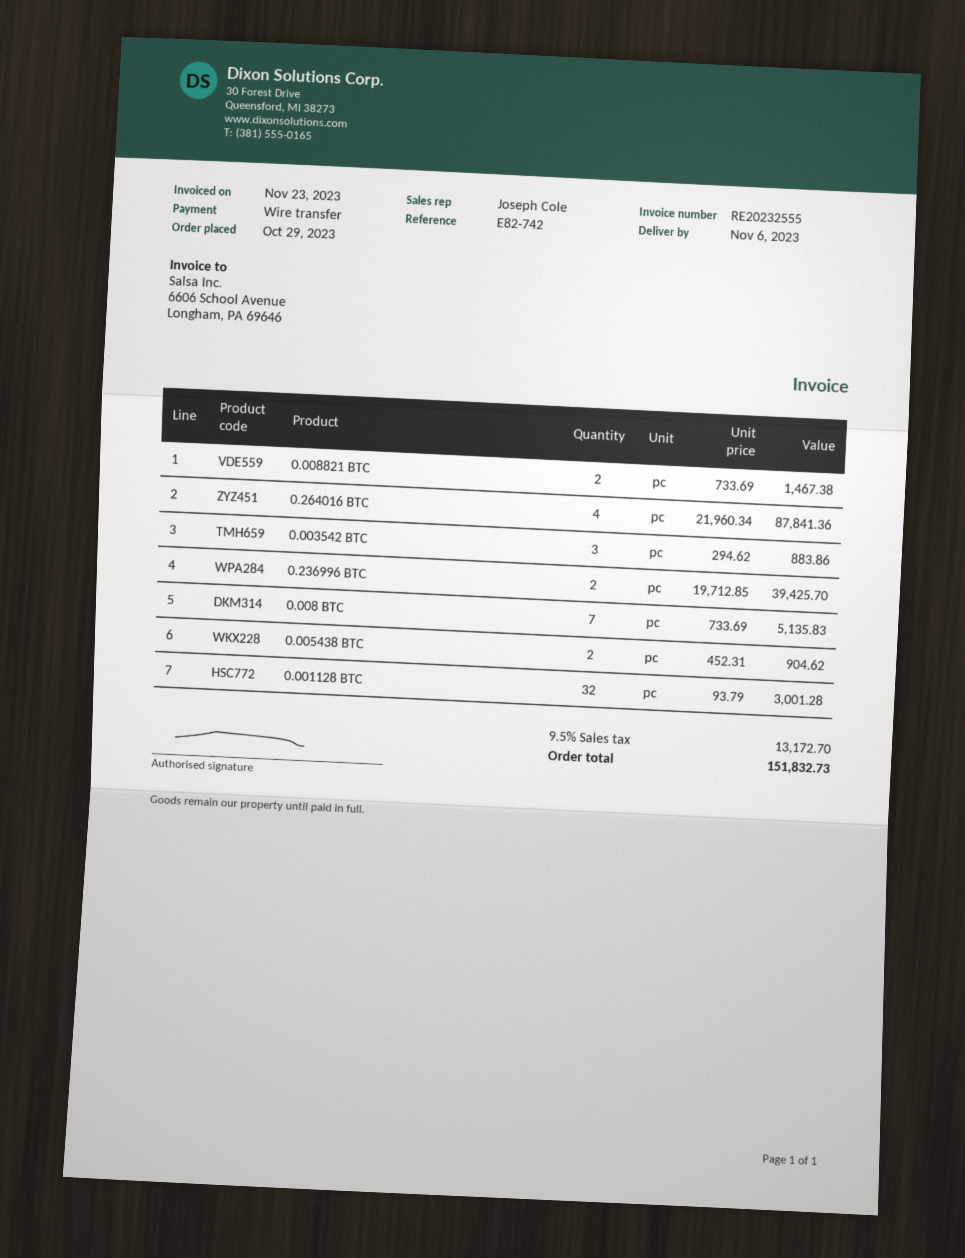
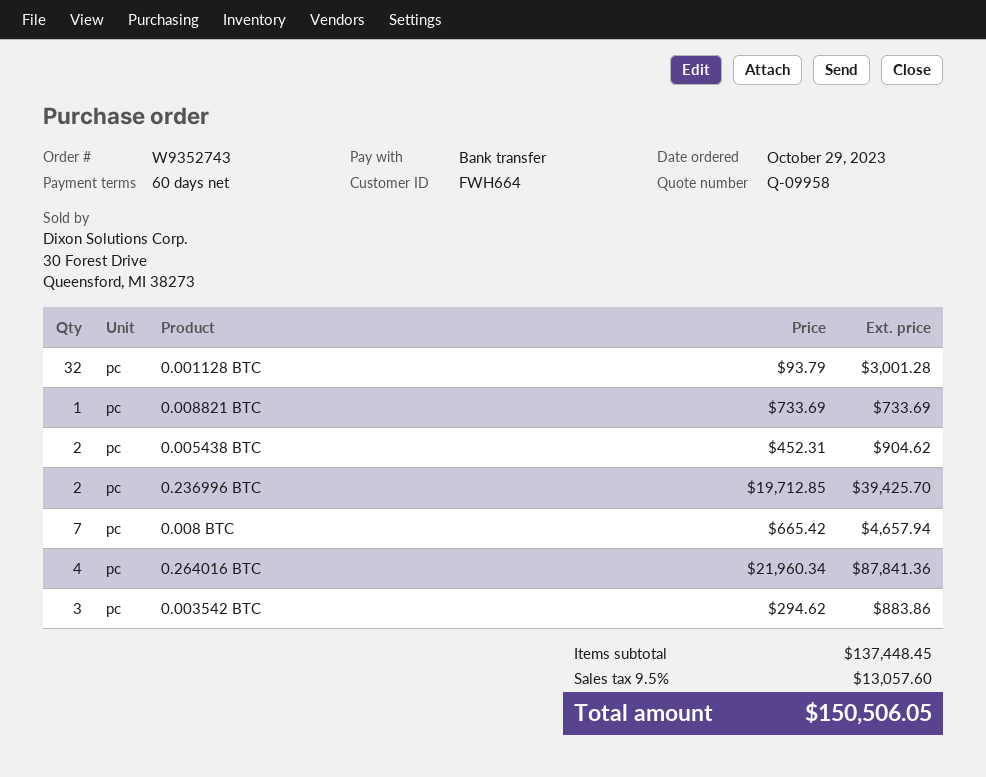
0.008821 BTC: 2 x 733.69 = 1467.38 -> 1 x 733.69 = 733.69
0.008 BTC: 7 x 733.69 = 5135.83 -> 7 x 665.42 = 4657.94
tax: 9.5% = 13172.70 -> 9.5% = 13057.60
total: 151832.73 -> 150506.05

